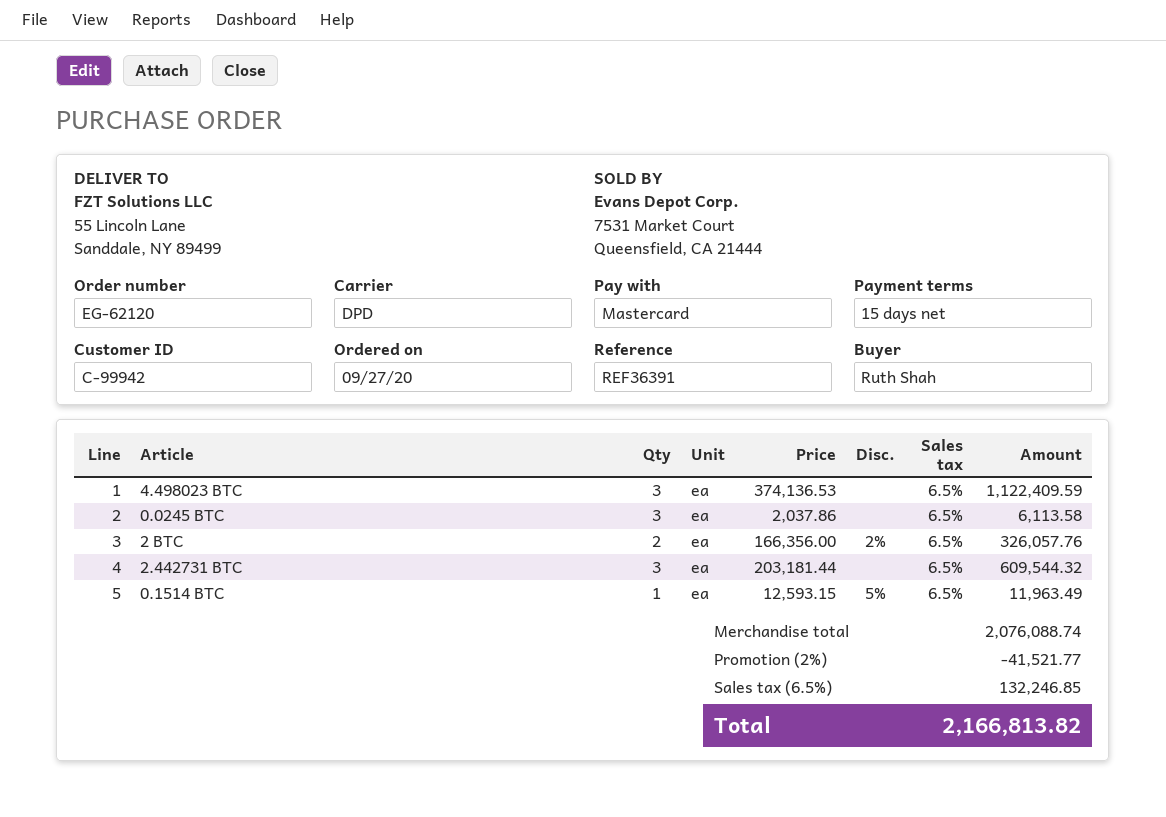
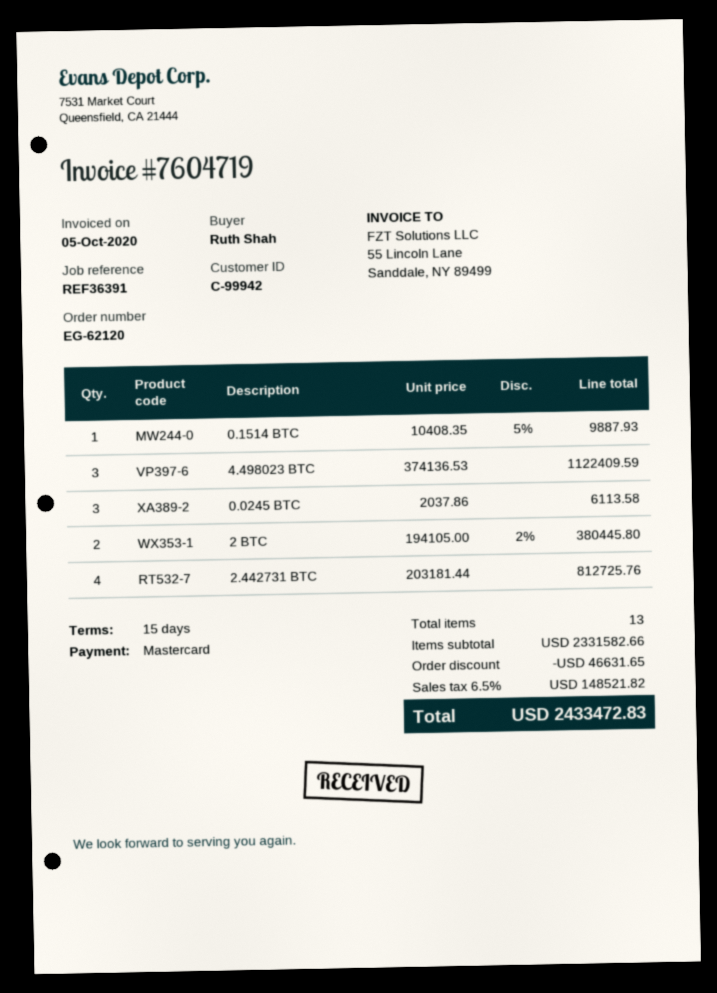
2 BTC: 2 x 166356.00 - 2% = 326057.76 -> 2 x 194105.00 - 2% = 380445.80
2.442731 BTC: 3 x 203181.44 = 609544.32 -> 4 x 203181.44 = 812725.76
0.1514 BTC: 1 x 12593.15 - 5% = 11963.49 -> 1 x 10408.35 - 5% = 9887.93
subtotal: 2076088.74 -> 2331582.66
discount: 41521.77 -> 46631.65
tax: 6.5% = 132246.85 -> 6.5% = 148521.82
total: 2166813.82 -> 2433472.83

